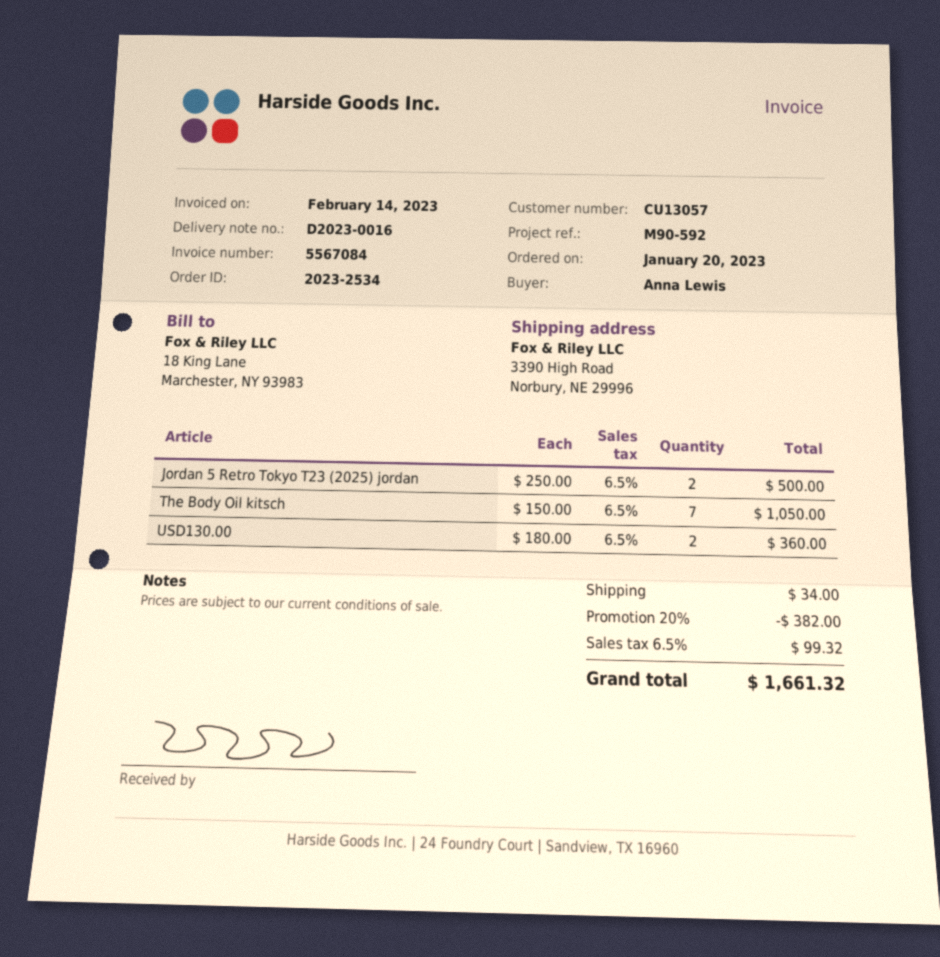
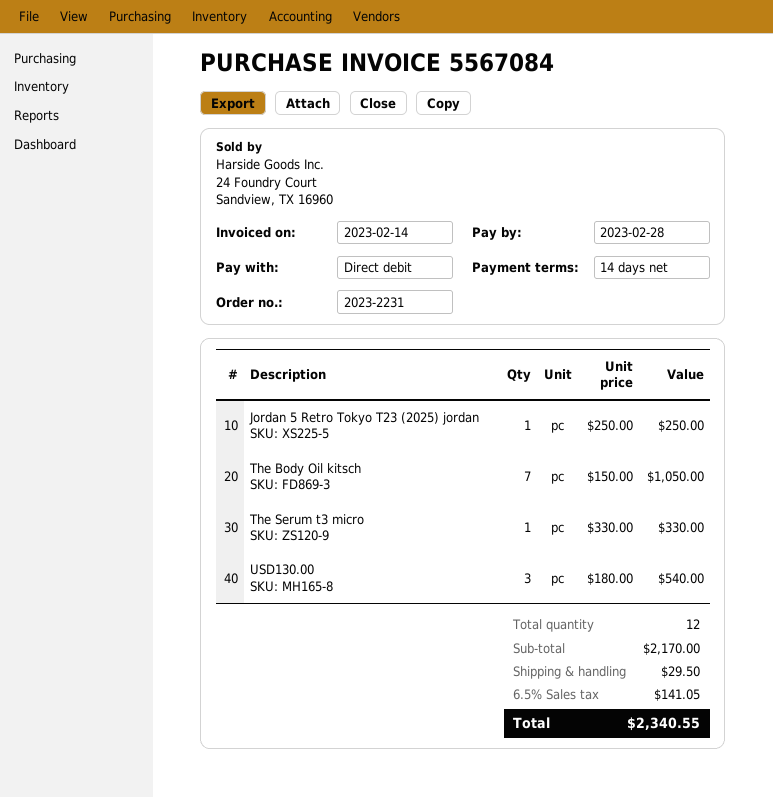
order number: 2023-2534 -> 2023-2231
Jordan 5 Retro Tokyo T23 (2025) jordan: 2 x 250.00 = 500.00 -> 1 x 250.00 = 250.00
USD130.00: 2 x 180.00 = 360.00 -> 3 x 180.00 = 540.00
The Serum t3 micro: none -> 1 x 330.00 = 330.00
discount: 20% = 382.00 -> none
shipping: 34.00 -> 29.50
tax: 6.5% = 99.32 -> 6.5% = 141.05
total: 1661.32 -> 2340.55

